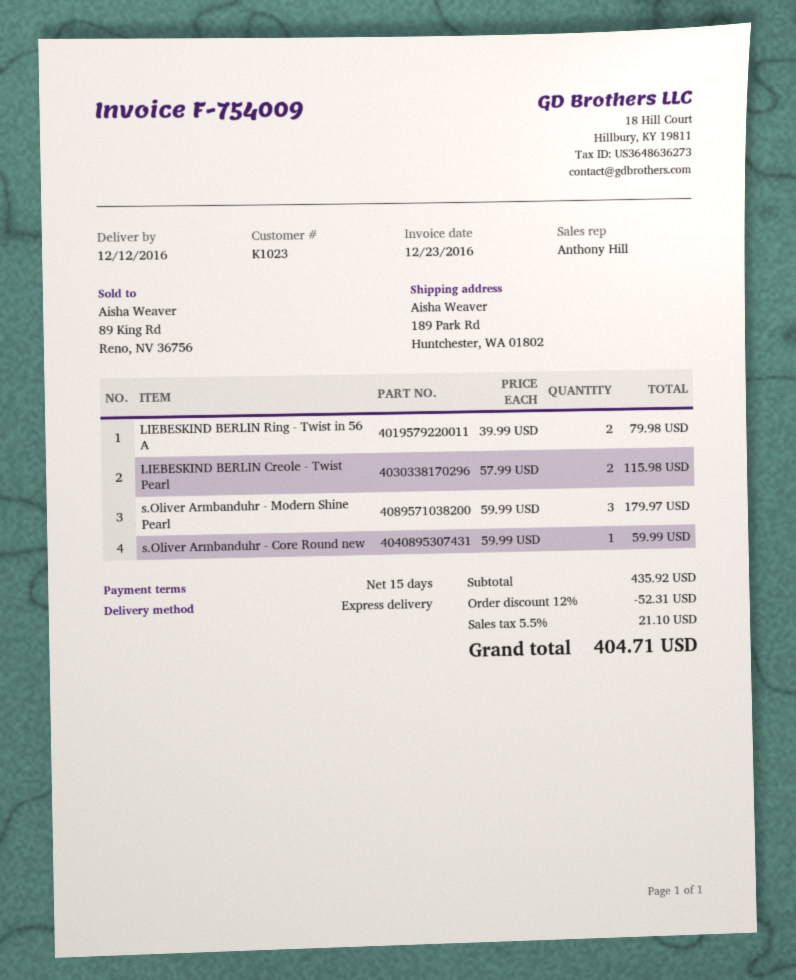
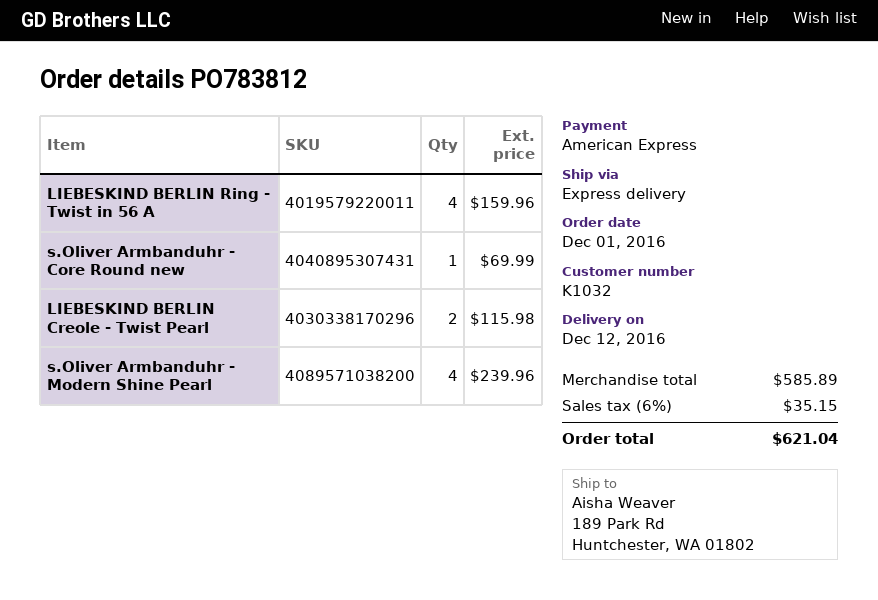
customer number: K1023 -> K1032
LIEBESKIND BERLIN Ring - Twist in 56 A: 2 for 79.98 -> 4 for 159.96
s.Oliver Armbanduhr - Modern Shine Pearl: 3 for 179.97 -> 4 for 239.96
s.Oliver Armbanduhr - Core Round new: 1 for 59.99 -> 1 for 69.99
subtotal: 435.92 -> 585.89
discount: 12% = 52.31 -> none
tax: 5.5% = 21.10 -> 6% = 35.15
total: 404.71 -> 621.04

